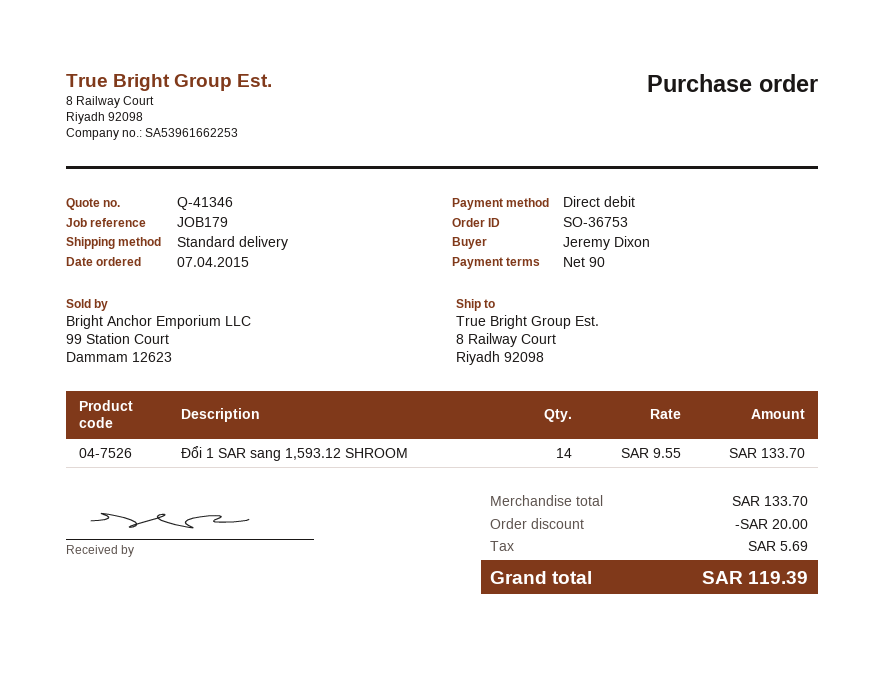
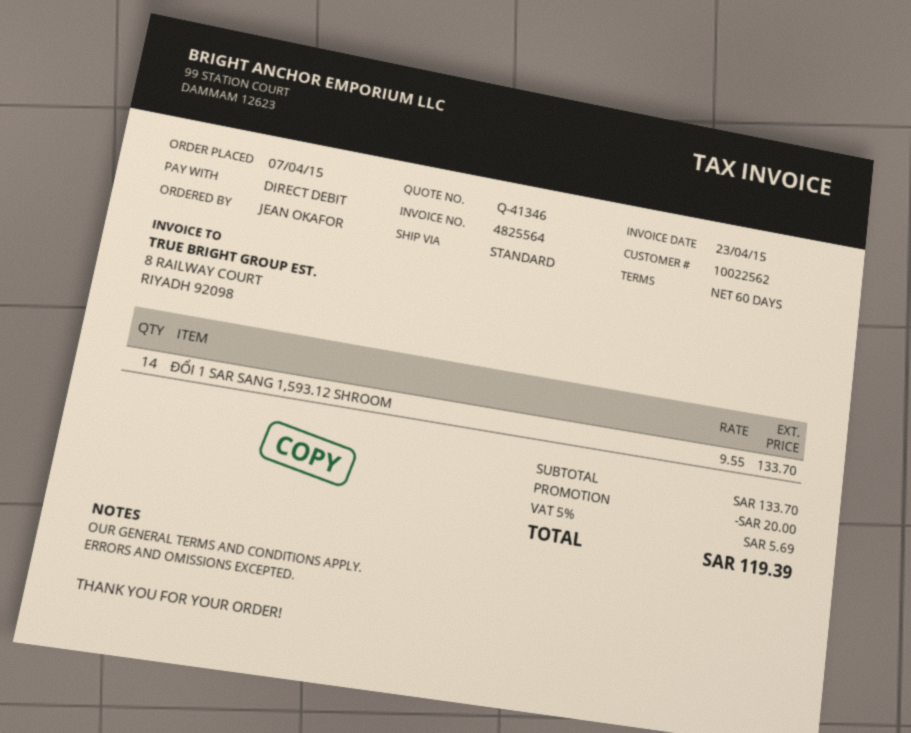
payment terms: 90 days -> 60 days
ordered by: Jeremy Dixon -> JEAN OKAFOR

